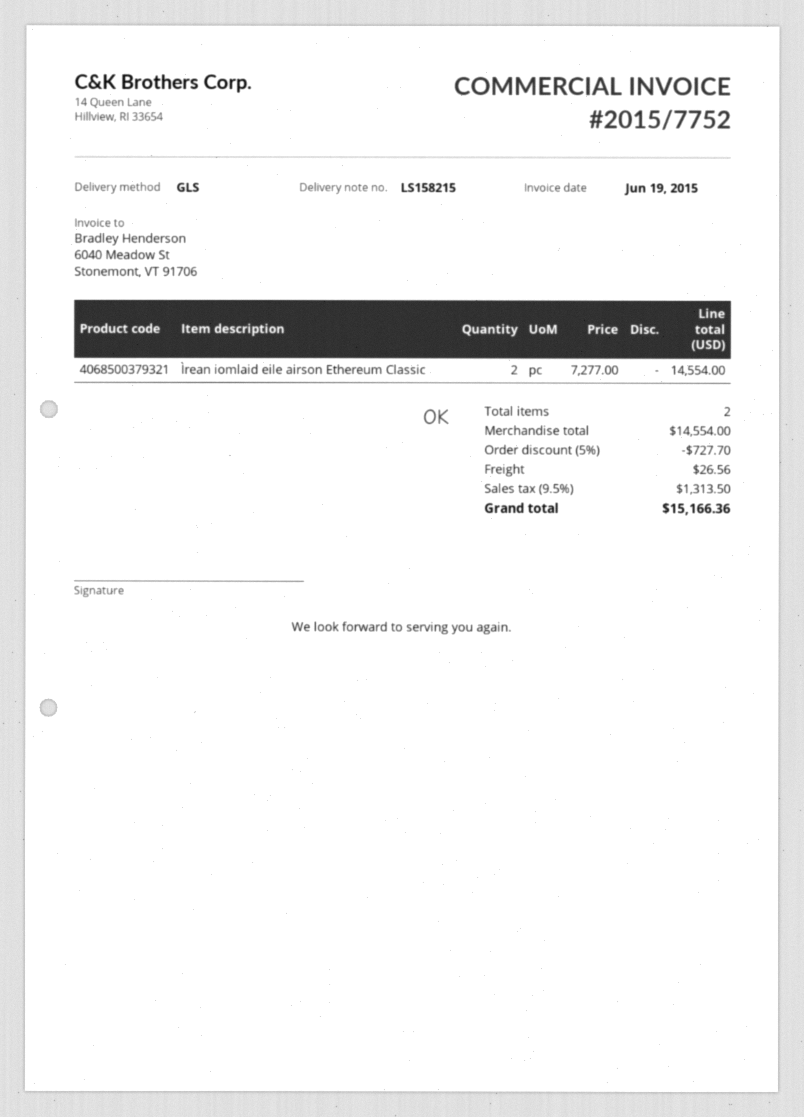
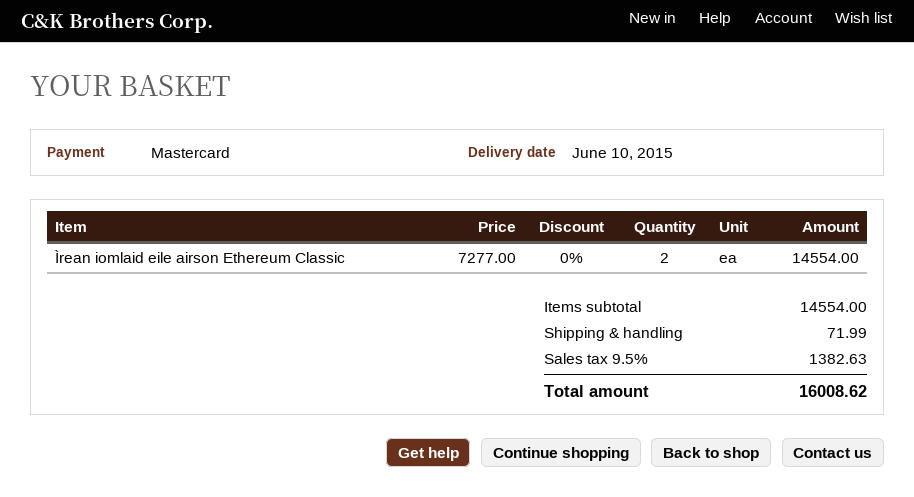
discount: 5% = 727.70 -> none
shipping: 26.56 -> 71.99
tax: 9.5% = 1313.50 -> 9.5% = 1382.63
total: 15166.36 -> 16008.62

